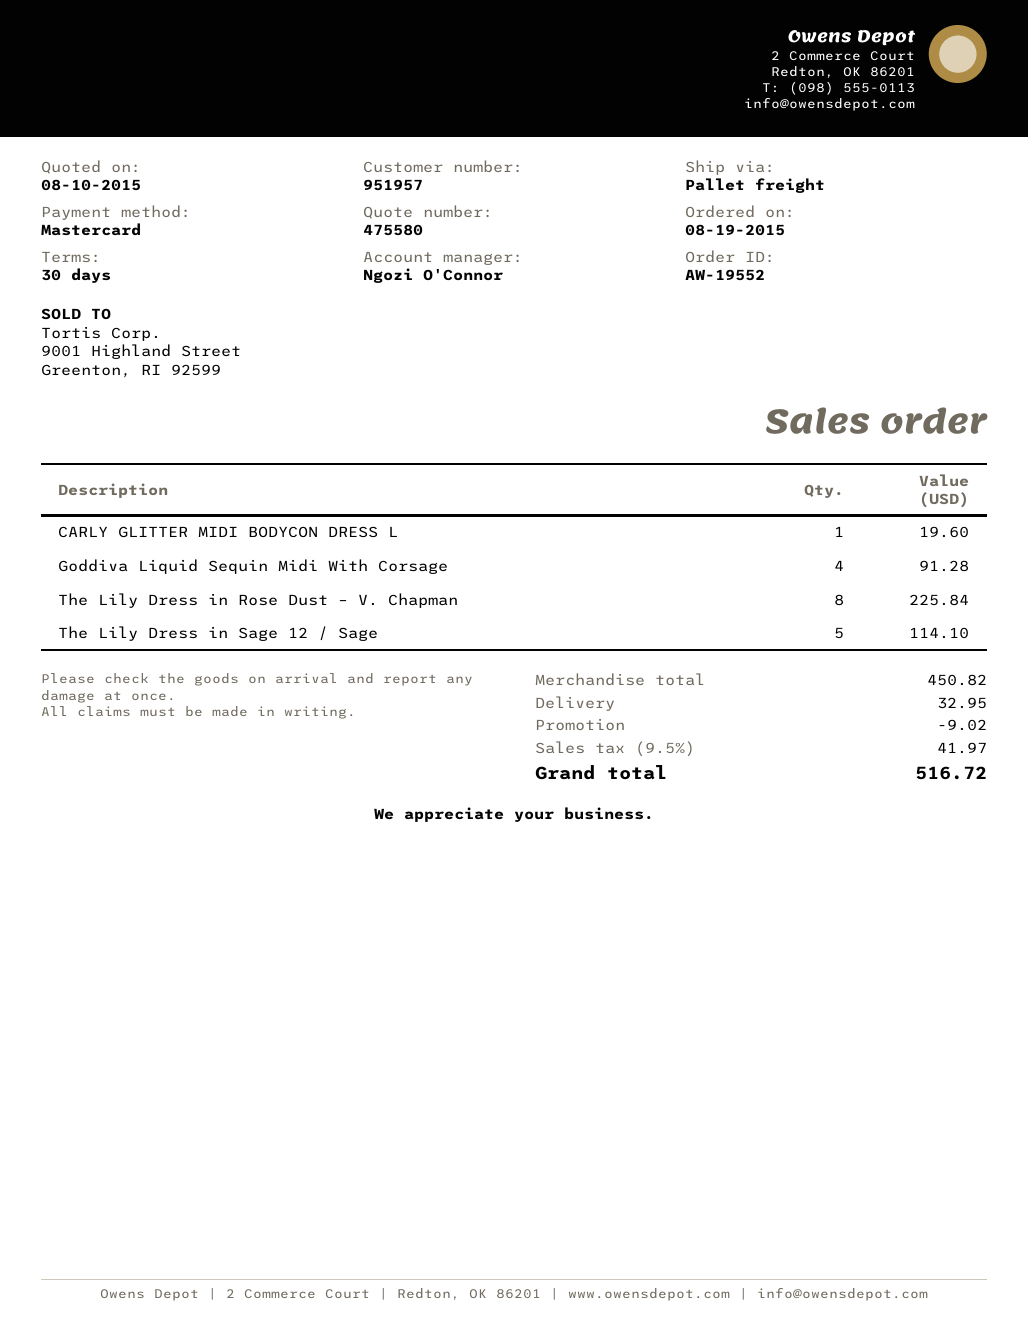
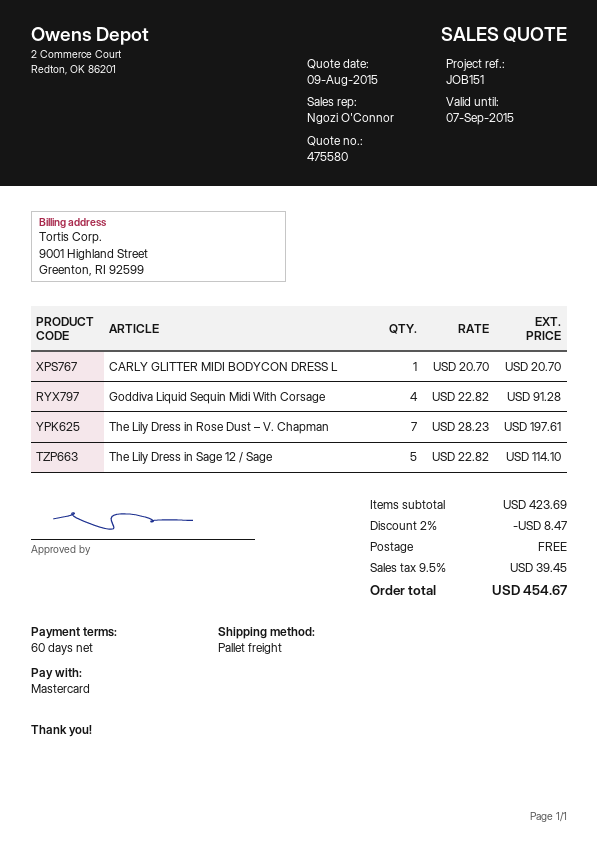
quote date: 2015-08-10 -> 2015-08-09
payment terms: 30 days -> 60 days
CARLY GLITTER MIDI BODYCON DRESS L: 1 for 19.60 -> 1 for 20.70
The Lily Dress in Rose Dust – V. Chapman: 8 for 225.84 -> 7 for 197.61
subtotal: 450.82 -> 423.69
discount: 9.02 -> 8.47
shipping: 32.95 -> 0.00
tax: 9.5% = 41.97 -> 9.5% = 39.45
total: 516.72 -> 454.67

